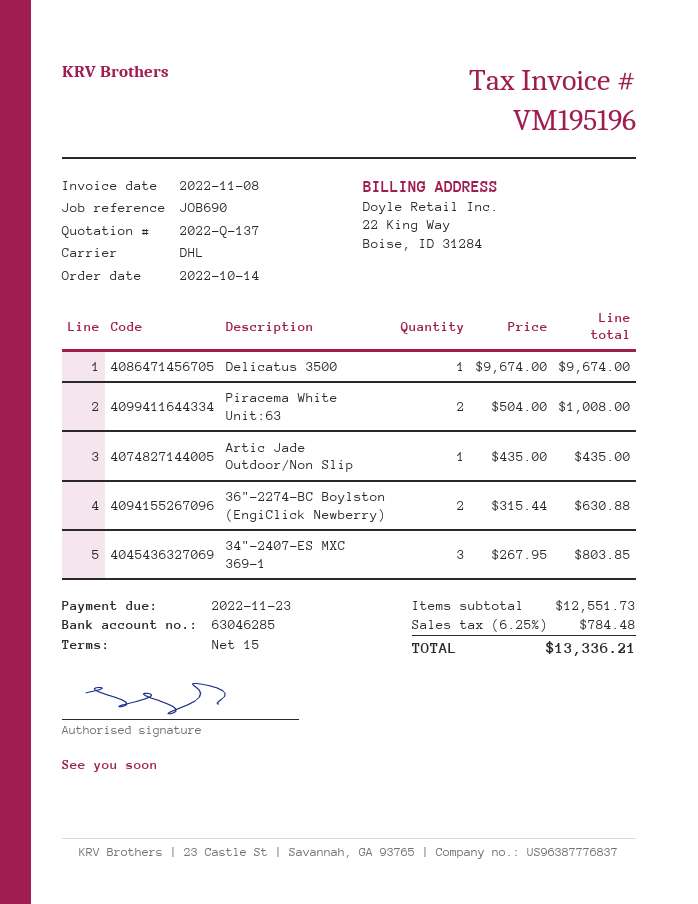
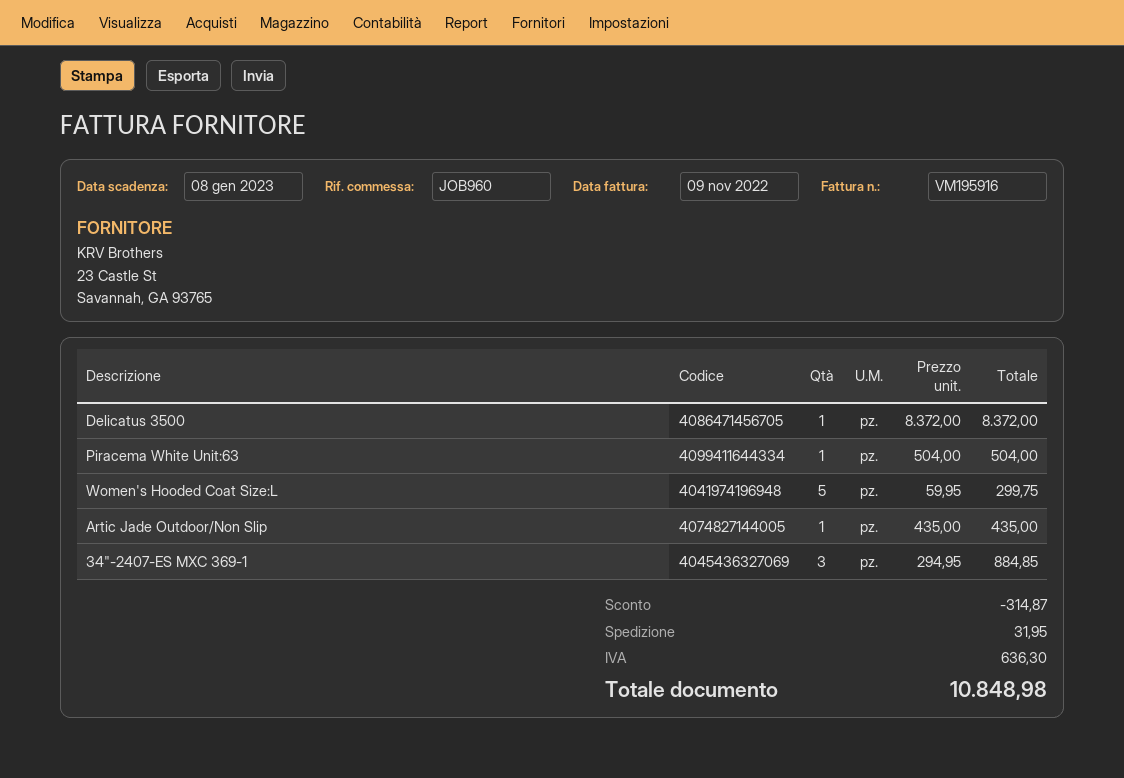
invoice number: VM195196 -> VM195916
invoice date: 2022-11-08 -> 2022-11-09
due date: 2022-11-23 -> 2023-01-08
reference: JOB690 -> JOB960
Delicatus 3500: 1 x 9674.00 = 9674.00 -> 1 x 8372.00 = 8372.00
Piracema White Unit:63: 2 x 504.00 = 1008.00 -> 1 x 504.00 = 504.00
36"-2274-BC Boylston (EngiClick Newberry): 2 x 315.44 = 630.88 -> none
34"-2407-ES MXC 369-1: 3 x 267.95 = 803.85 -> 3 x 294.95 = 884.85
Women's Hooded Coat Size:L: none -> 5 x 59.95 = 299.75
discount: none -> 314.87
shipping: none -> 31.95
tax: 784.48 -> 636.30
total: 13336.21 -> 10848.98

